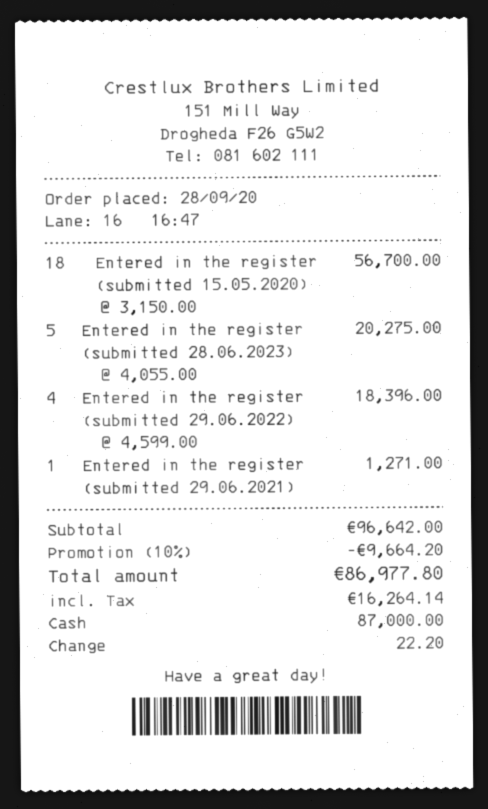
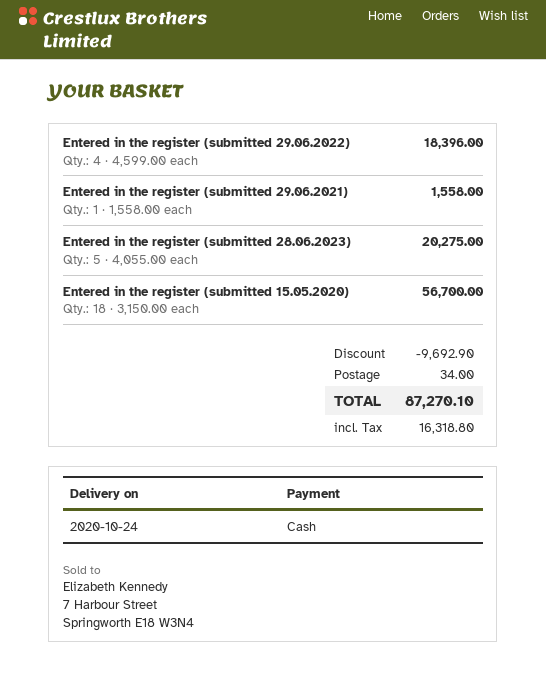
Entered in the register (submitted 29.06.2021): 1 x 1271.00 = 1271.00 -> 1 x 1558.00 = 1558.00
discount: 9664.20 -> 9692.90
shipping: none -> 34.00
tax: 16264.14 -> 16318.80
total: 86977.80 -> 87270.10

